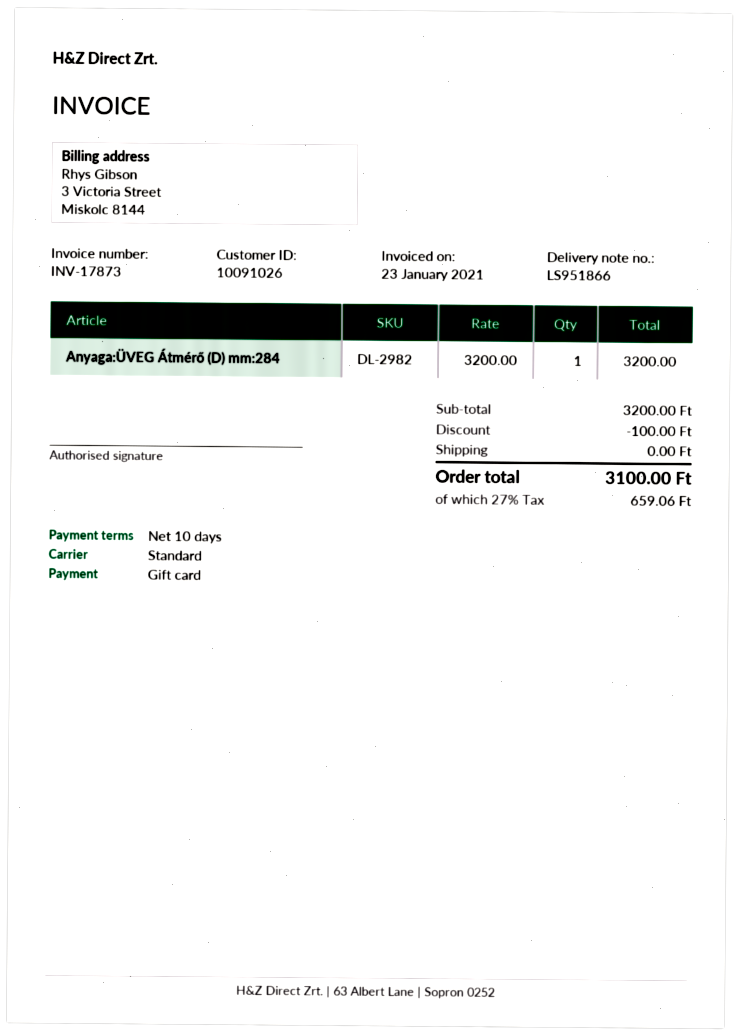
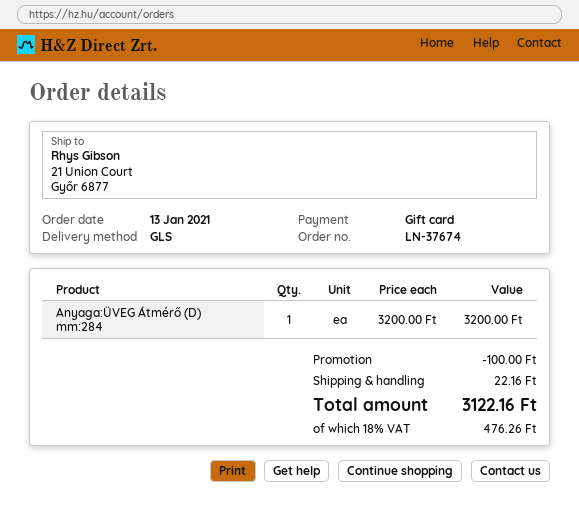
shipping method: standard -> GLS
shipping: 0.00 -> 22.16
tax: 27% = 659.06 -> 18% = 476.26
total: 3100.00 -> 3122.16

